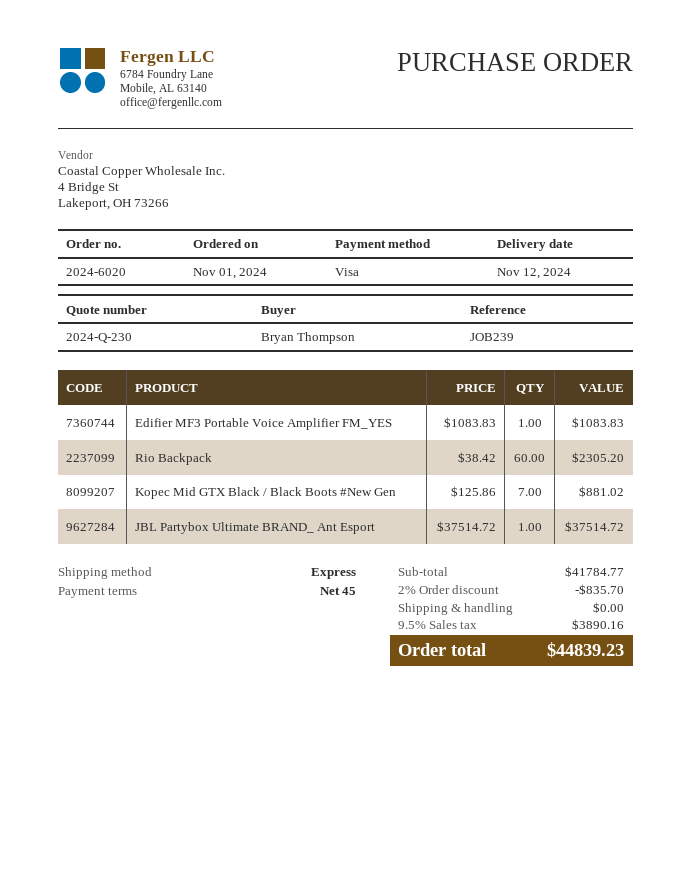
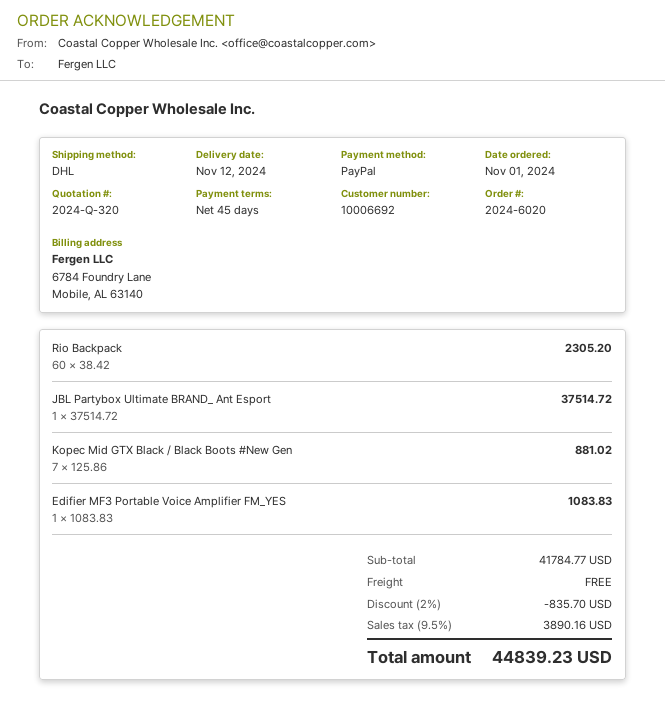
quote number: 2024-Q-230 -> 2024-Q-320
payment method: Visa -> PayPal
shipping method: express -> DHL

